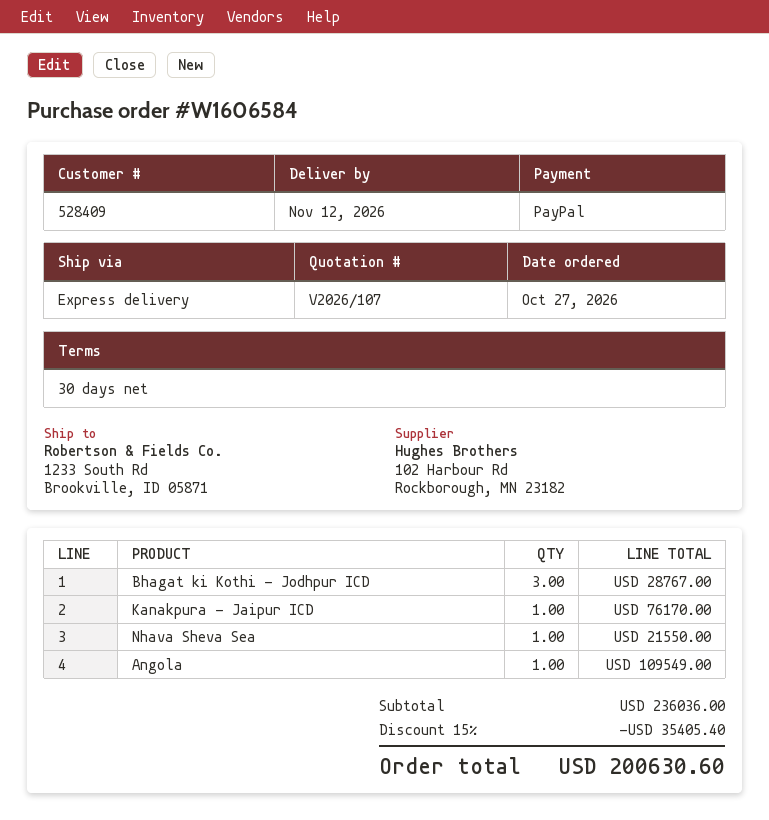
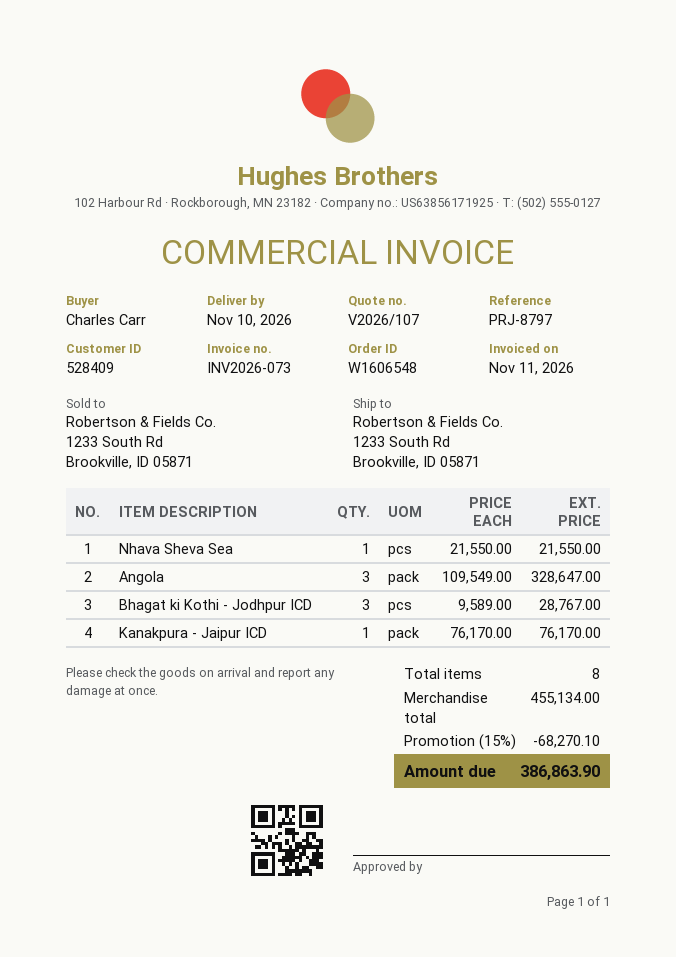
order number: W1606584 -> W1606548
delivery date: 2026-11-12 -> 2026-11-10
Angola: 1 for 109549.00 -> 3 for 328647.00
subtotal: 236036.00 -> 455134.00
discount: 15% = 35405.40 -> 15% = 68270.10
total: 200630.60 -> 386863.90

